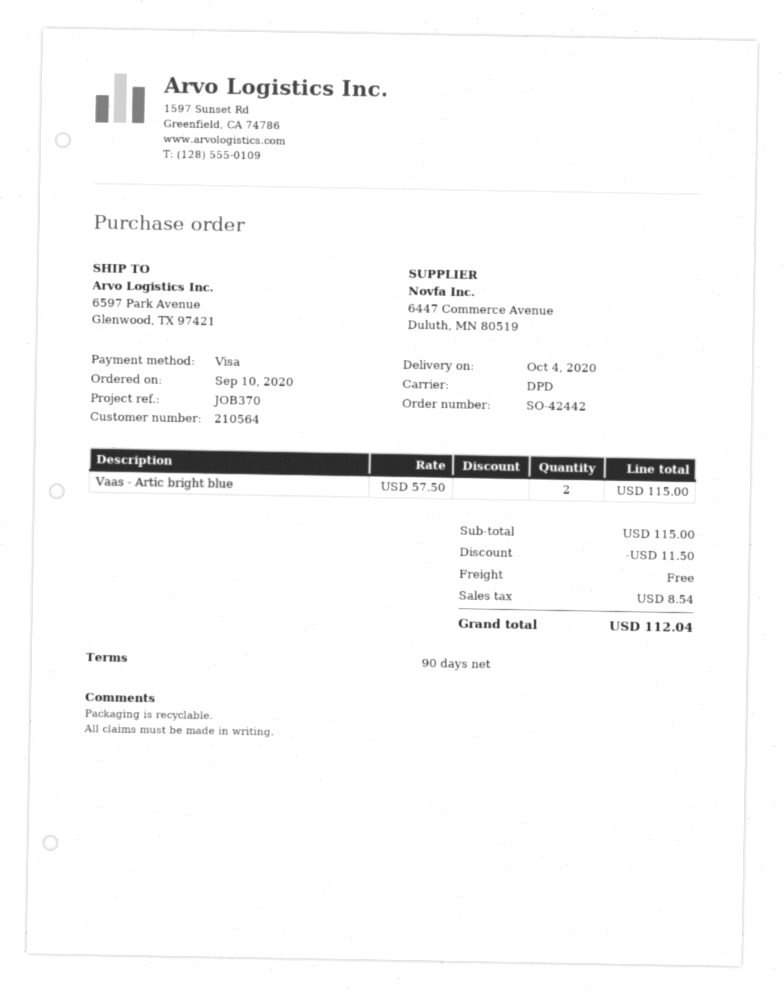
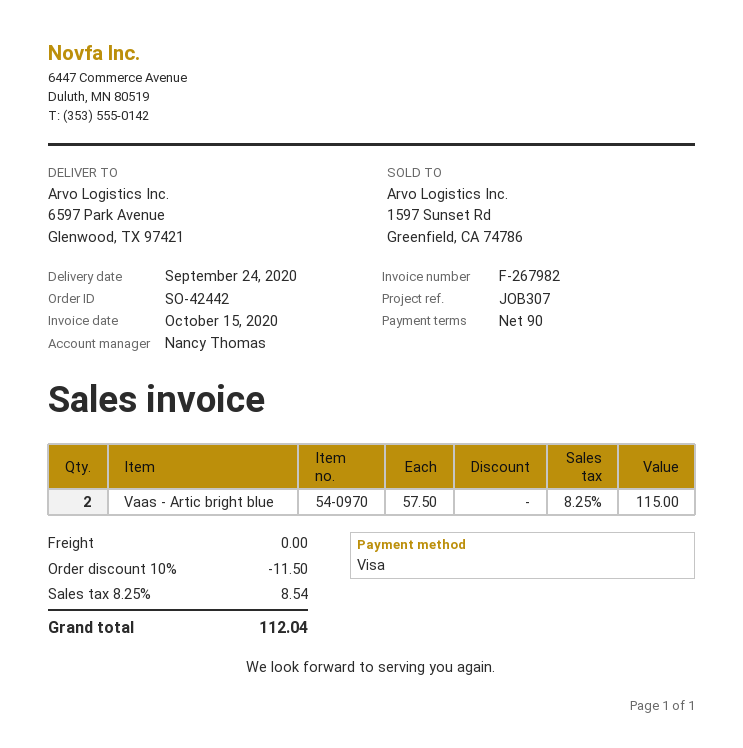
delivery date: 2020-10-04 -> 2020-09-24
reference: JOB370 -> JOB307

